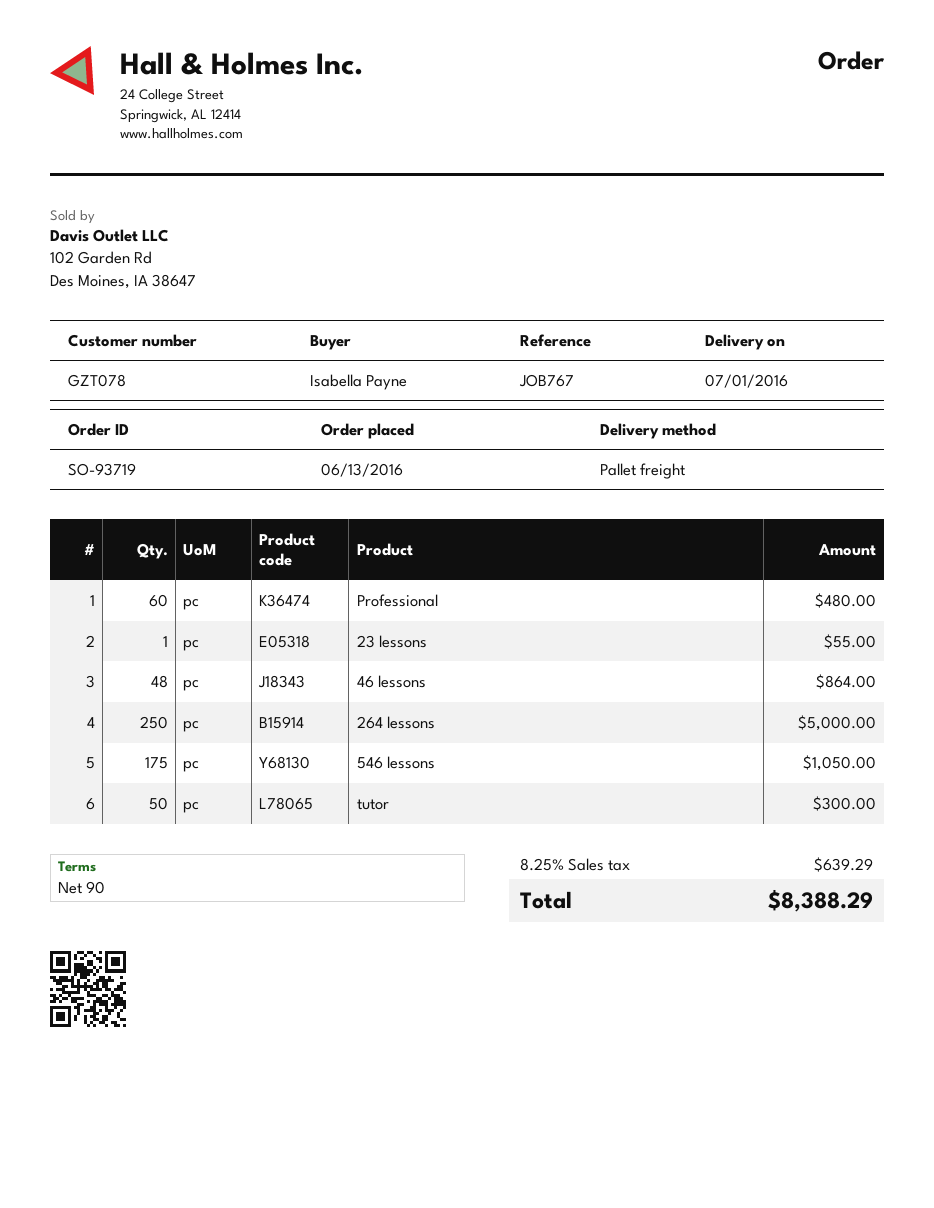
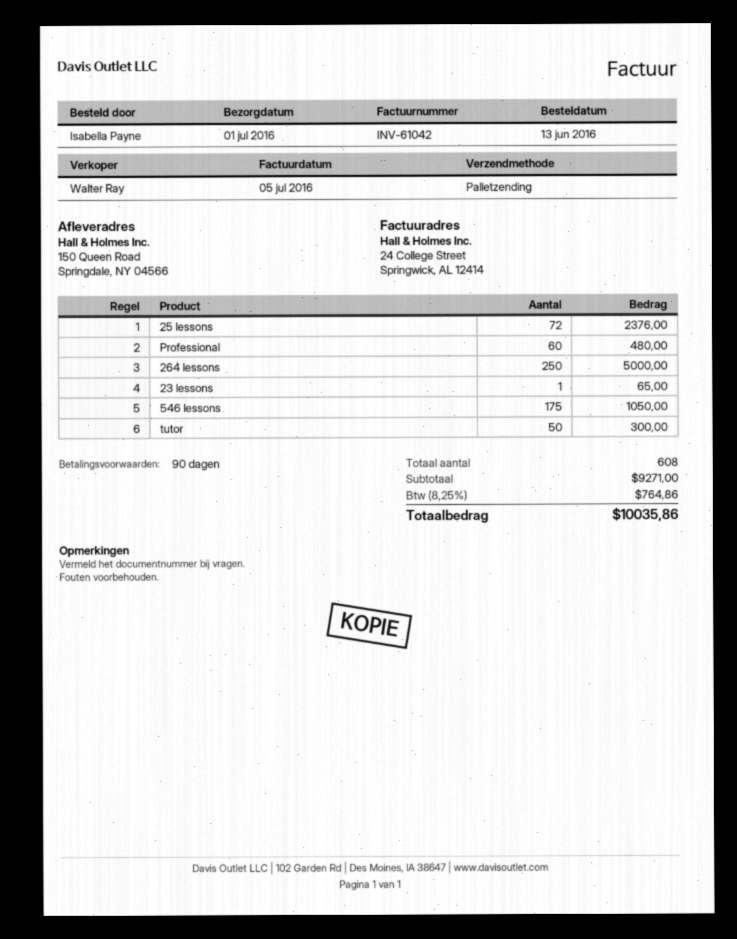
23 lessons: 1 for 55.00 -> 1 for 65.00
46 lessons: 48 for 864.00 -> none
25 lessons: none -> 72 for 2376.00
tax: 8.25% = 639.29 -> 8.25% = 764.86
total: 8388.29 -> 10035.86

